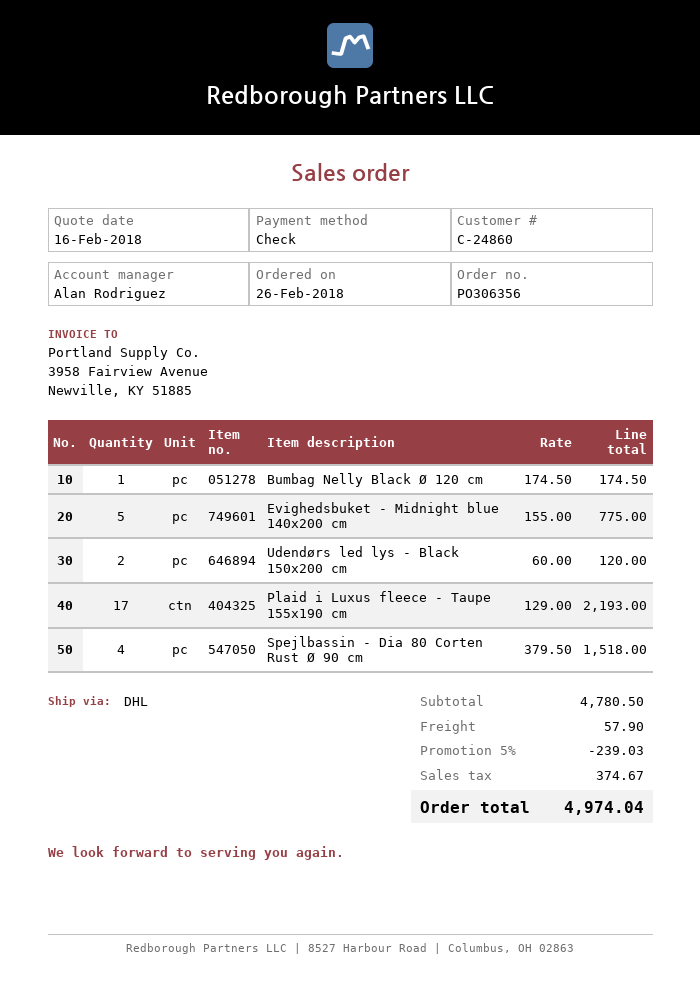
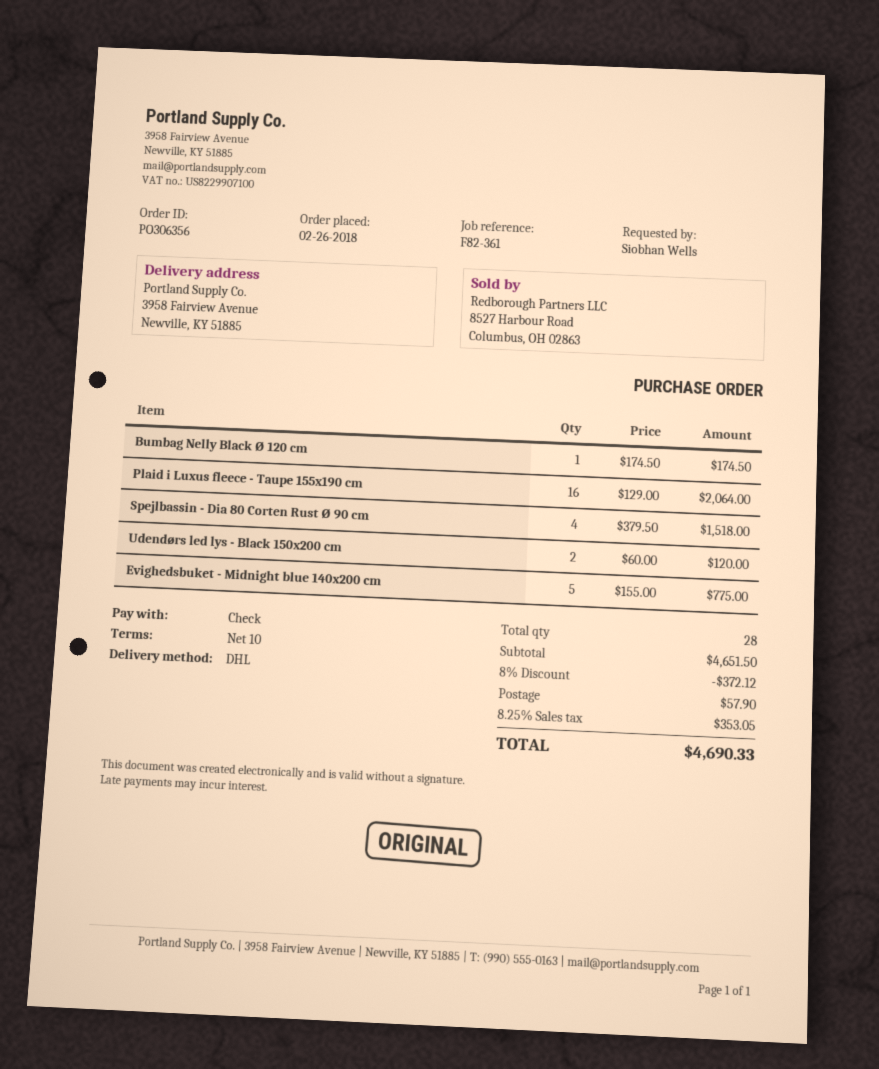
Plaid i Luxus fleece - Taupe 155x190 cm: 17 x 129.00 = 2193.00 -> 16 x 129.00 = 2064.00
subtotal: 4780.50 -> 4651.50
discount: 5% = 239.03 -> 8% = 372.12
tax: 374.67 -> 353.05
total: 4974.04 -> 4690.33

